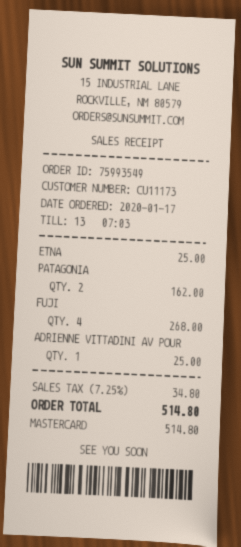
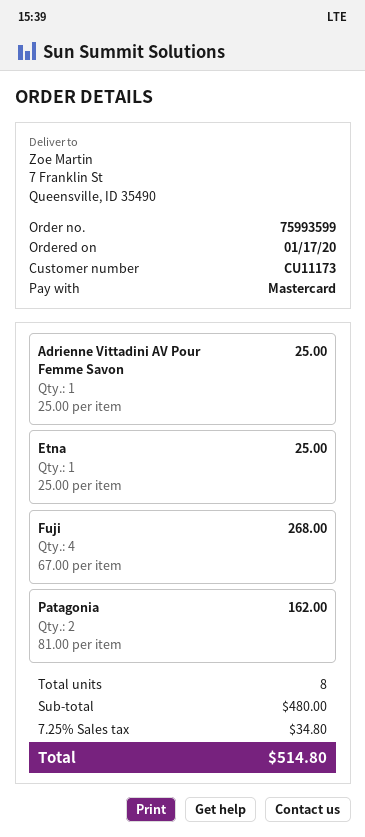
order number: 75993549 -> 75993599

